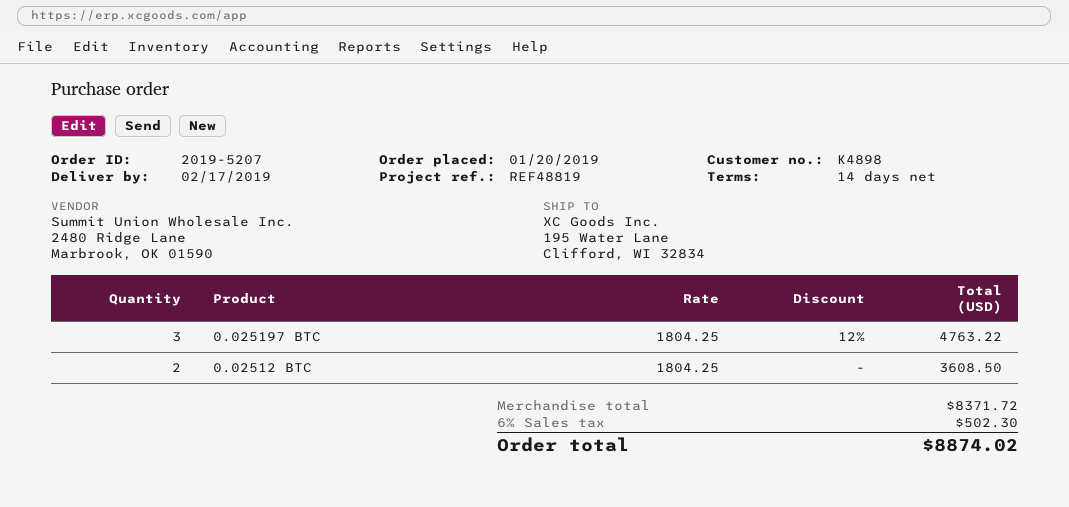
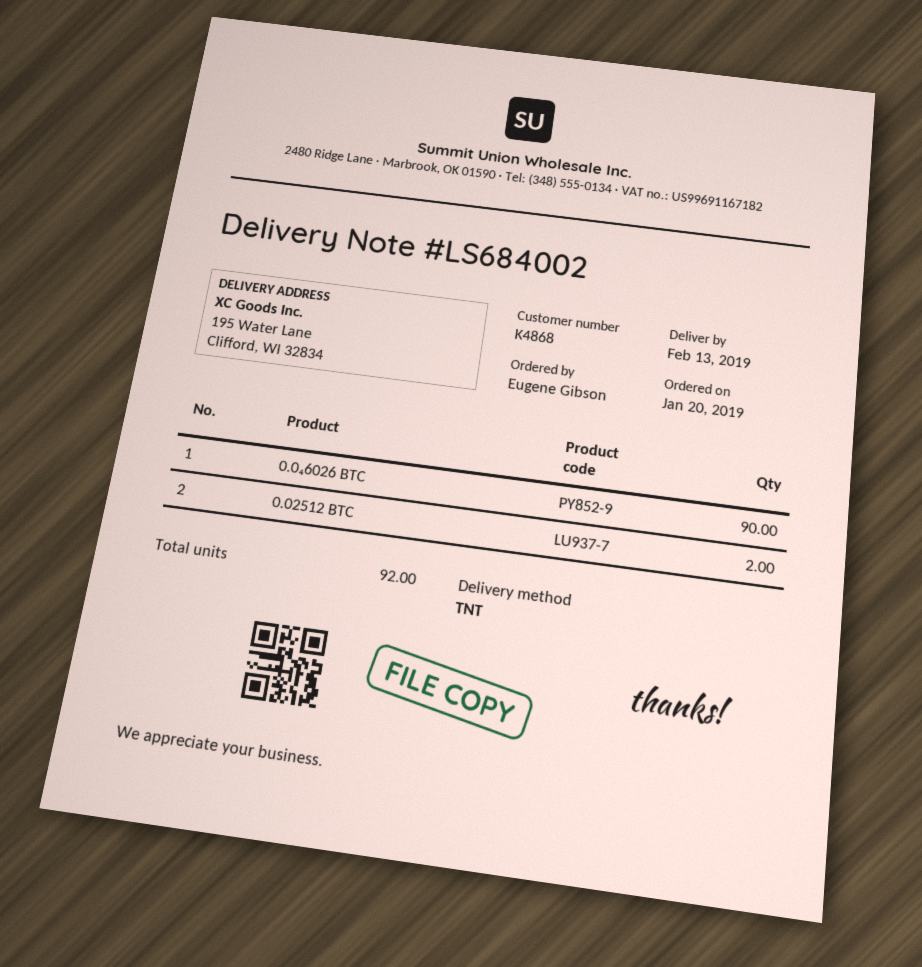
delivery date: 2019-02-17 -> 2019-02-13
customer number: K4898 -> K4868
0.025197 BTC: 3 -> none
0.0₄6026 BTC: none -> 90

